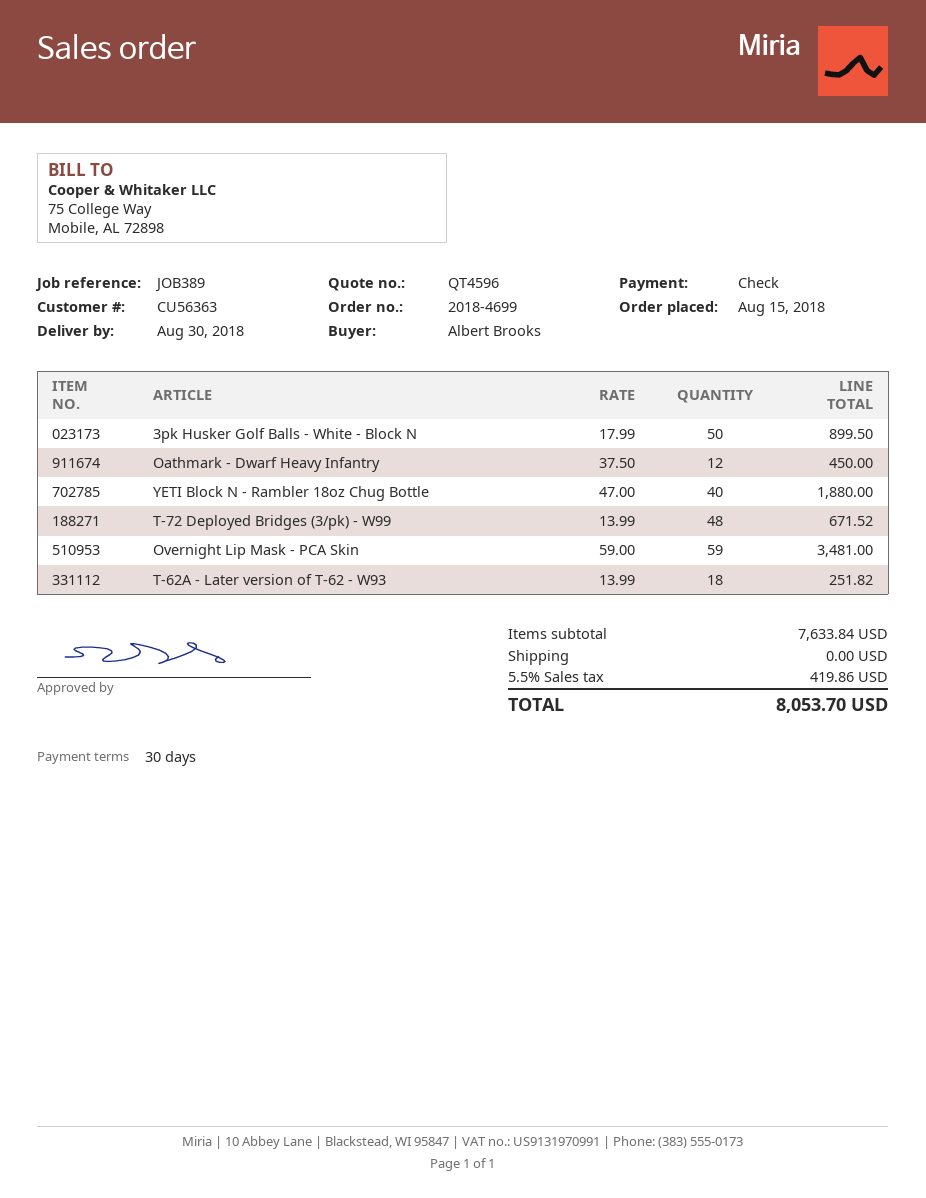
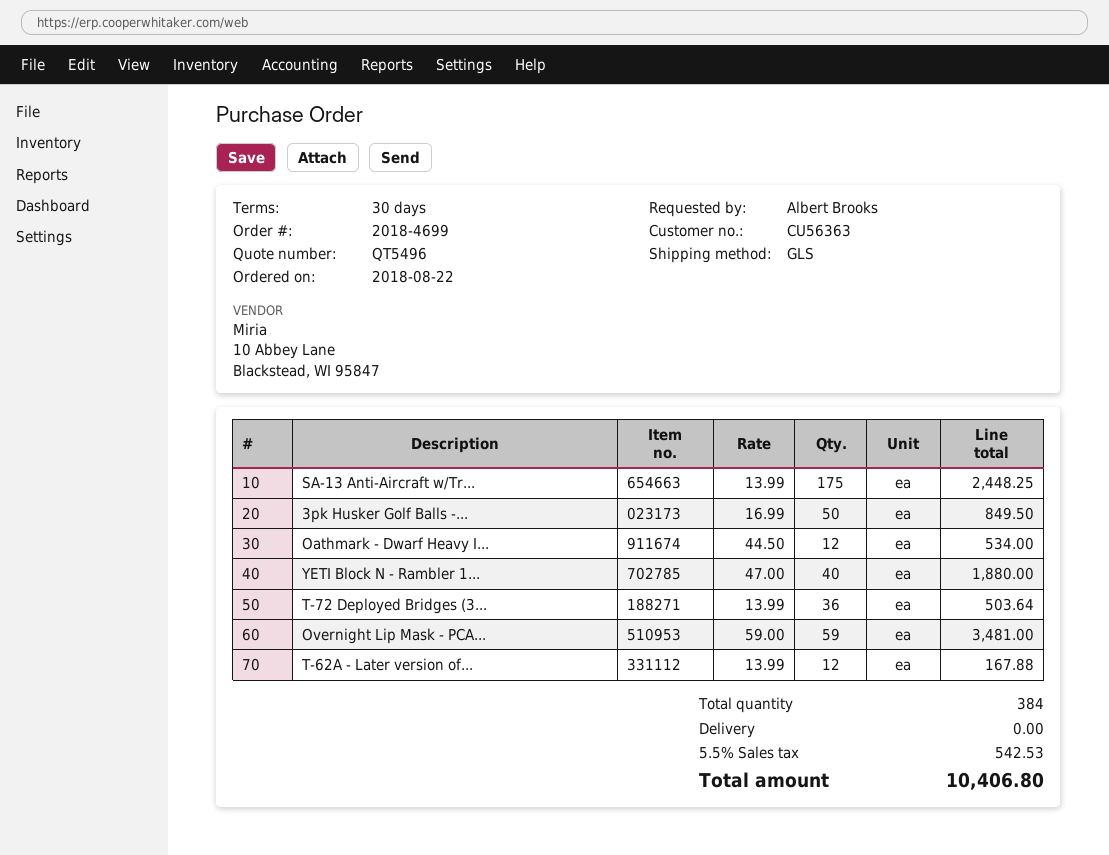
quote number: QT4596 -> QT5496
order date: 2018-08-15 -> 2018-08-22
3pk Husker Golf Balls - White - Block N: 50 x 17.99 = 899.50 -> 50 x 16.99 = 849.50
Oathmark - Dwarf Heavy Infantry: 12 x 37.50 = 450.00 -> 12 x 44.50 = 534.00
T-72 Deployed Bridges (3/pk) - W99: 48 x 13.99 = 671.52 -> 36 x 13.99 = 503.64
T-62A - Later version of T-62 - W93: 18 x 13.99 = 251.82 -> 12 x 13.99 = 167.88
SA-13 Anti-Aircraft w/Tr...: none -> 175 x 13.99 = 2448.25
tax: 5.5% = 419.86 -> 5.5% = 542.53
total: 8053.70 -> 10406.80

